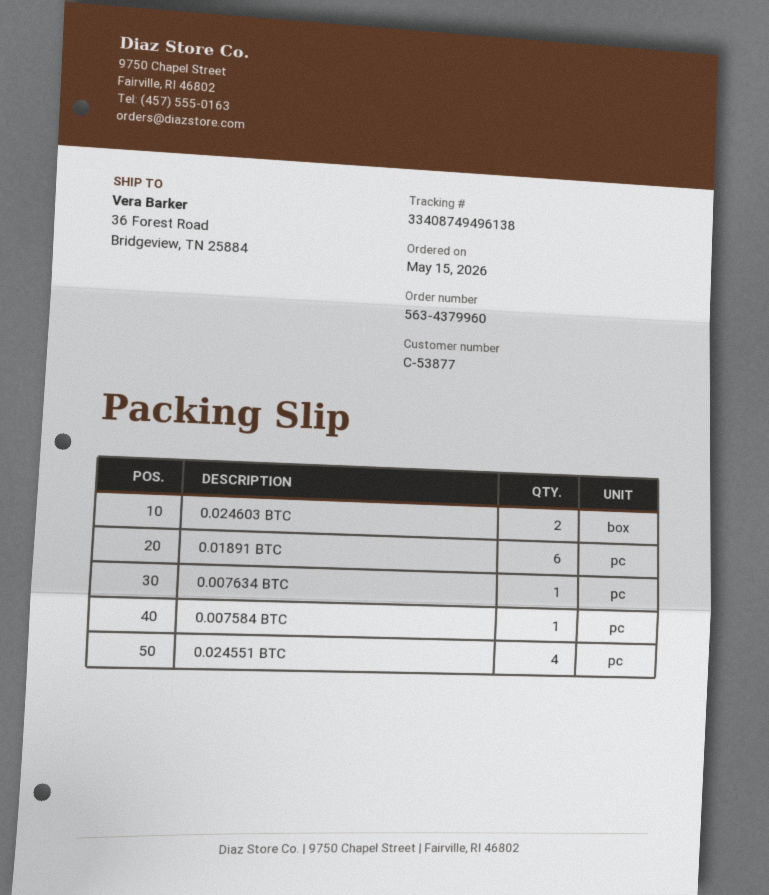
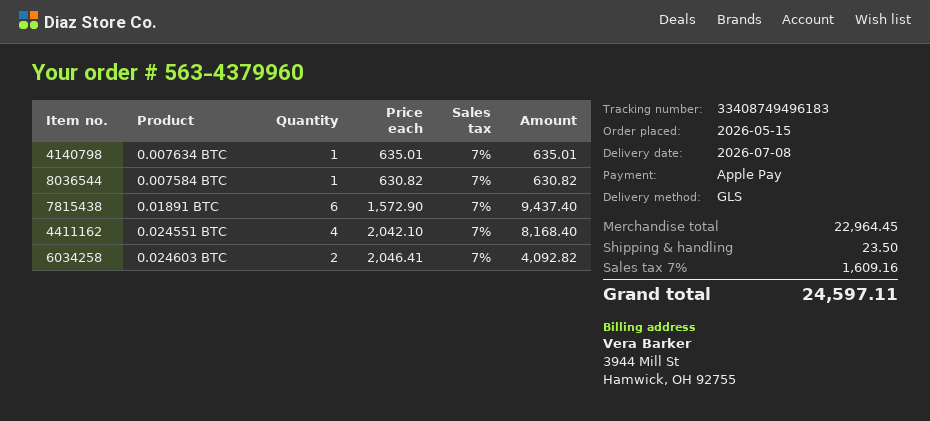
tracking number: 33408749496138 -> 33408749496183

